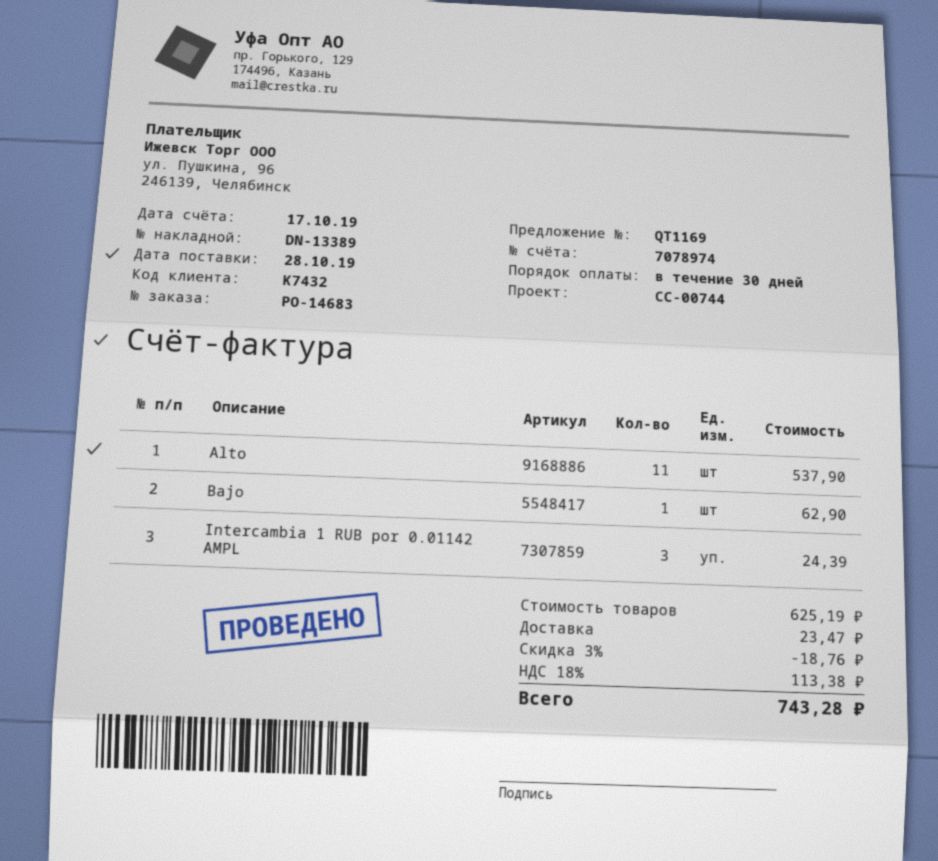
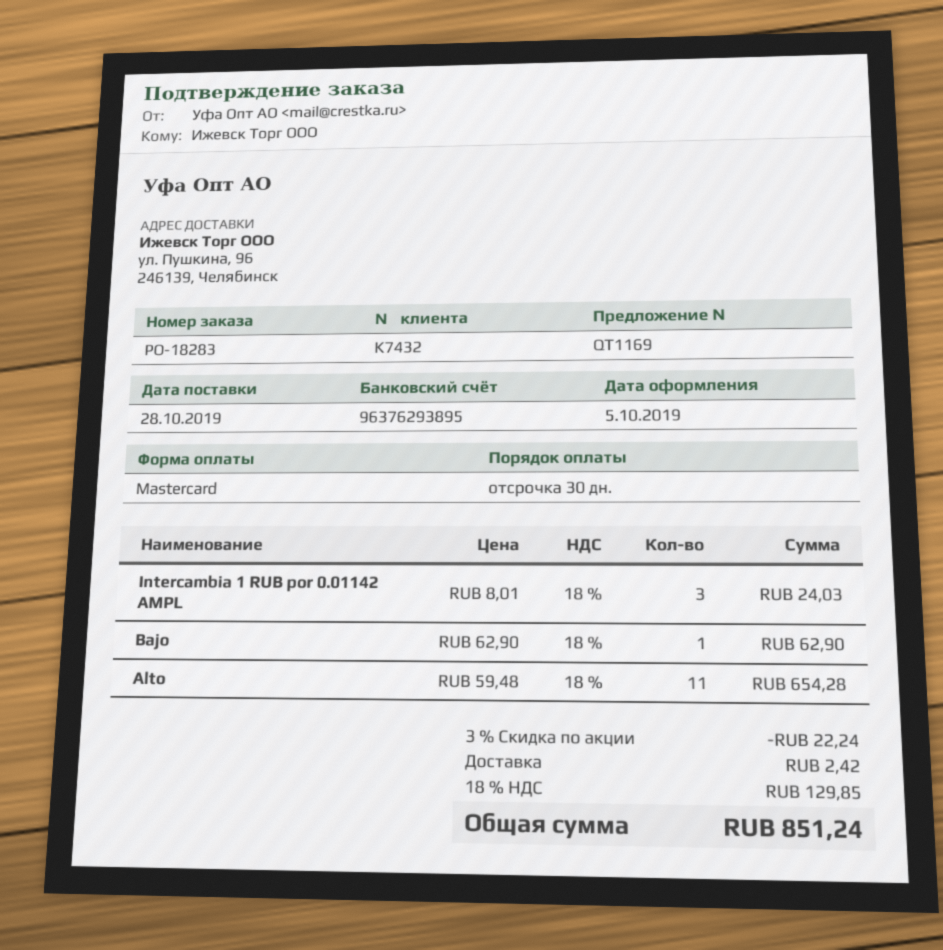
order number: PO-14683 -> PO-18283
Alto: 11 for 537.90 -> 11 for 654.28
Intercambia 1 RUB por 0.01142 AMPL: 3 for 24.39 -> 3 for 24.03
discount: 3% = 18.76 -> 3% = 22.24
shipping: 23.47 -> 2.42
tax: 18% = 113.38 -> 18% = 129.85
total: 743.28 -> 851.24

